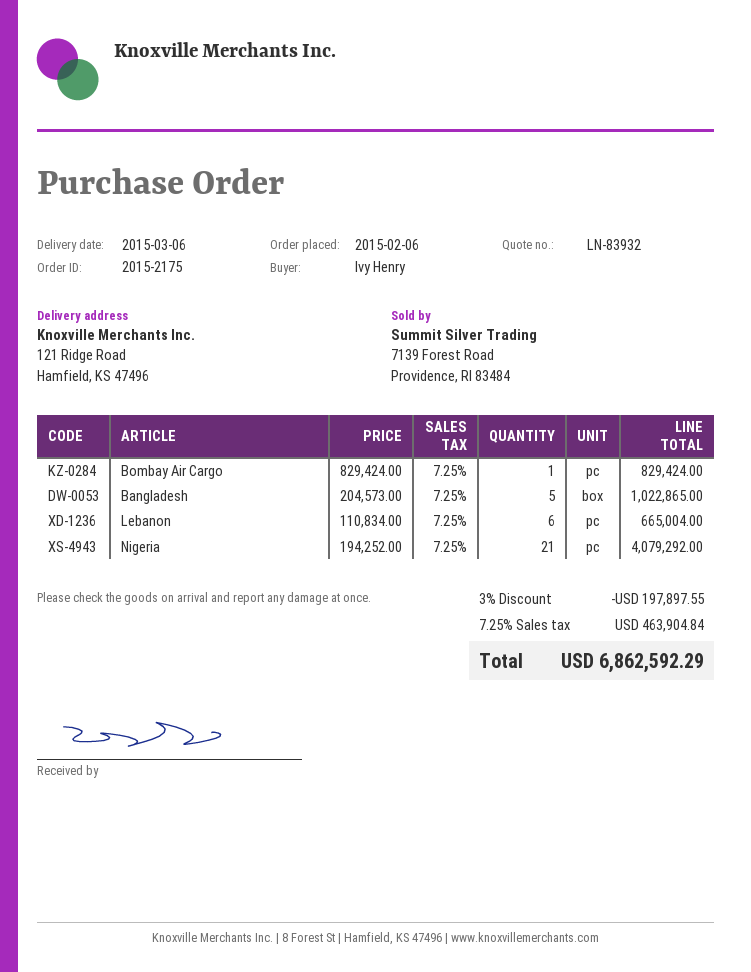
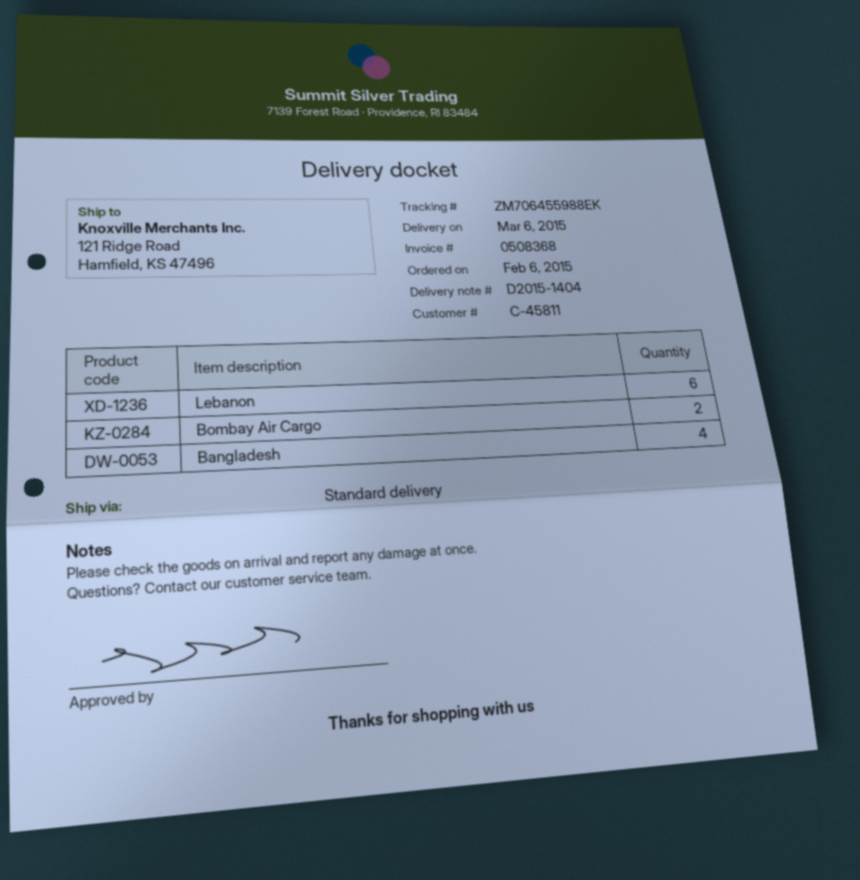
Bombay Air Cargo: 1 -> 2
Bangladesh: 5 -> 4
Nigeria: 21 -> none

